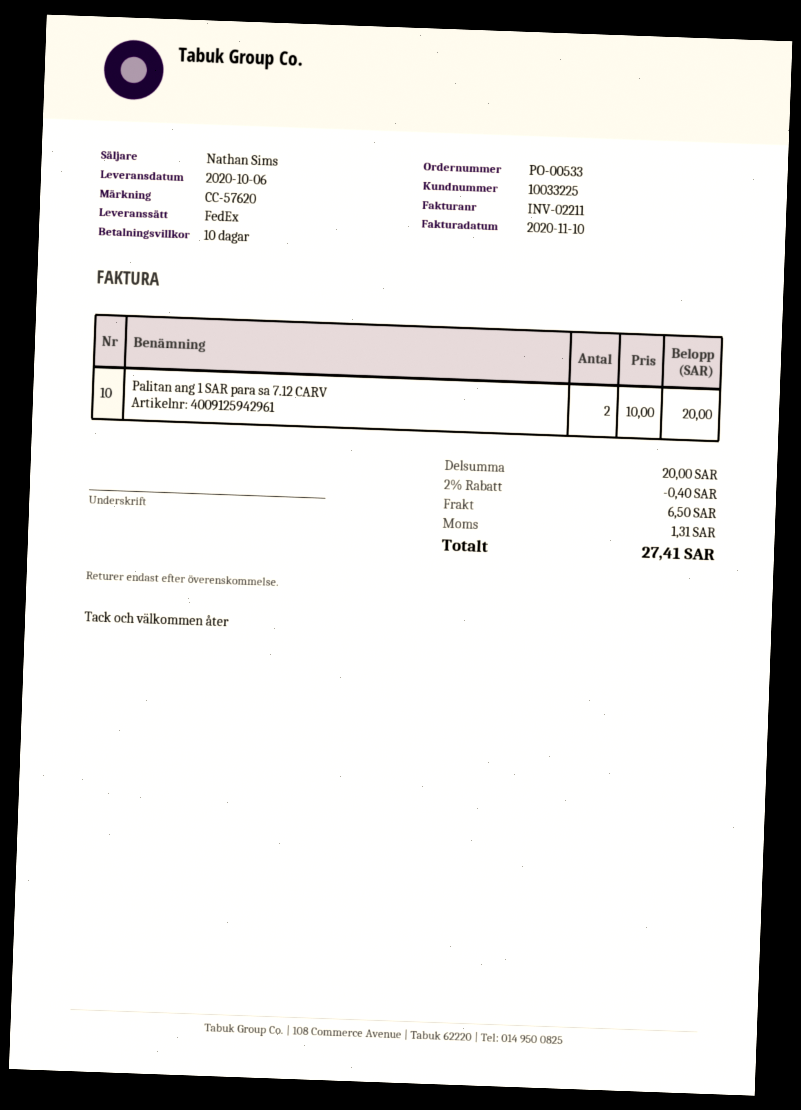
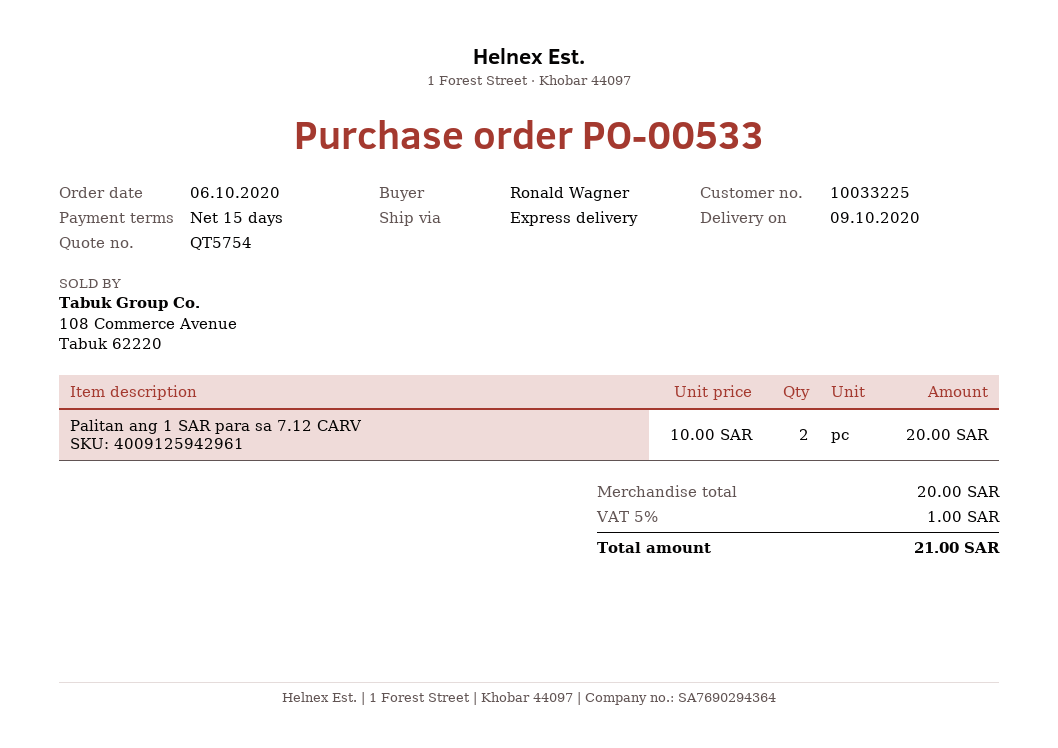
delivery date: 2020-10-06 -> 2020-10-09
payment terms: 10 days -> 15 days
shipping method: FedEx -> express
discount: 2% = 0.40 -> none
shipping: 6.50 -> none
tax: 1.31 -> 1.00
total: 27.41 -> 21.00

